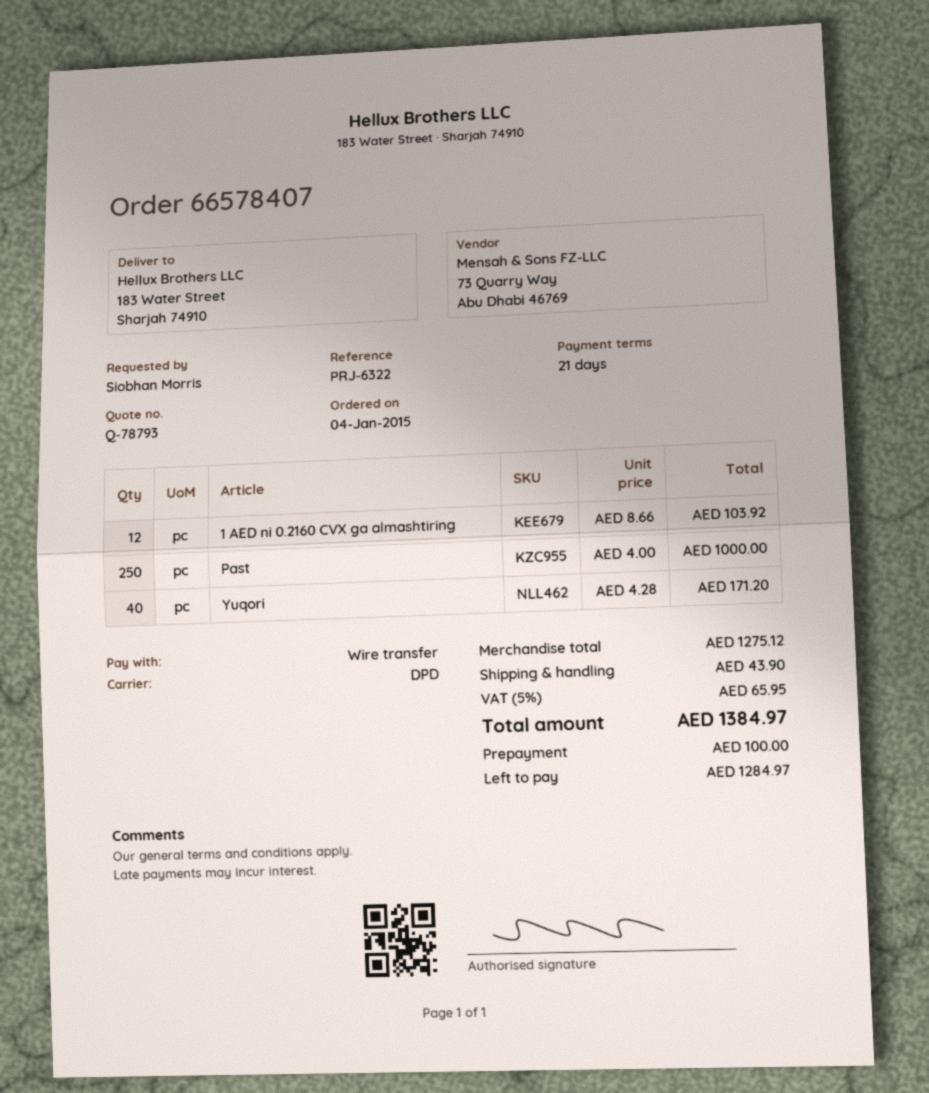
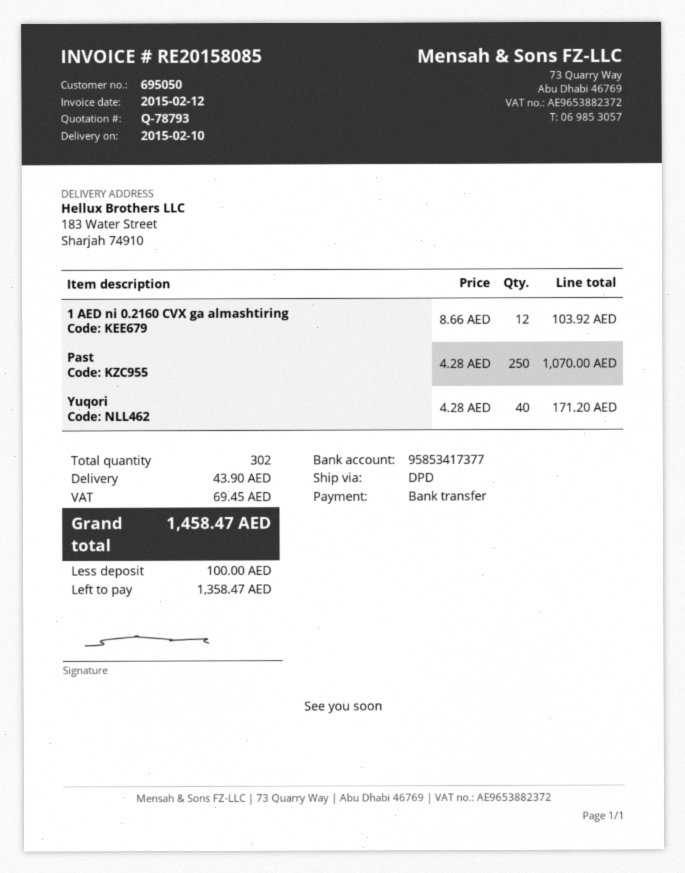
Past: 250 x 4.00 = 1000.00 -> 250 x 4.28 = 1070.00
tax: 65.95 -> 69.45
total: 1384.97 -> 1458.47
balance: 1284.97 -> 1358.47

